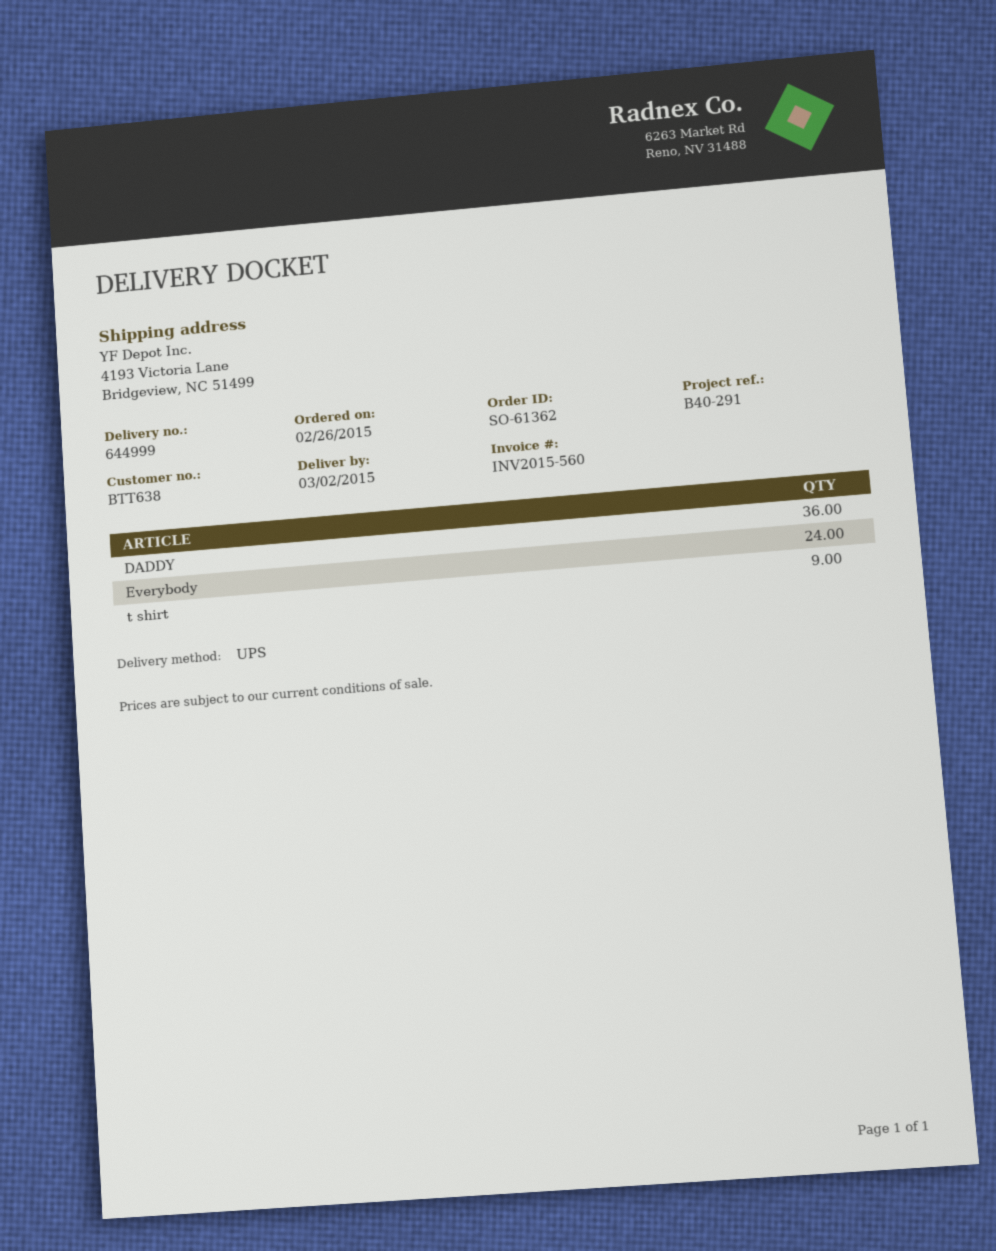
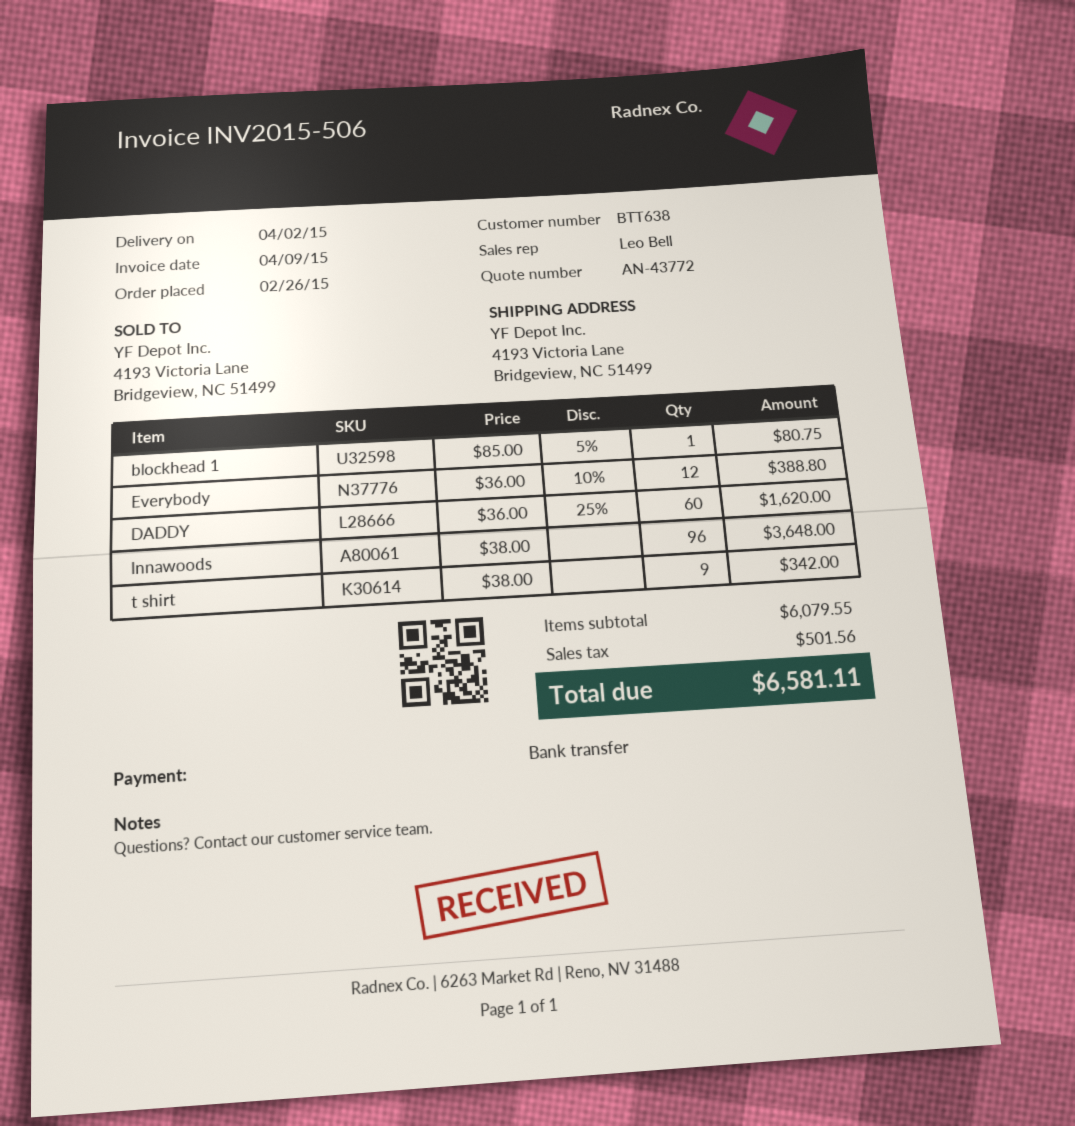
delivery date: 2015-03-02 -> 2015-04-02
invoice number: INV2015-560 -> INV2015-506
DADDY: 36 -> 60
Everybody: 24 -> 12
blockhead 1: none -> 1
Innawoods: none -> 96

